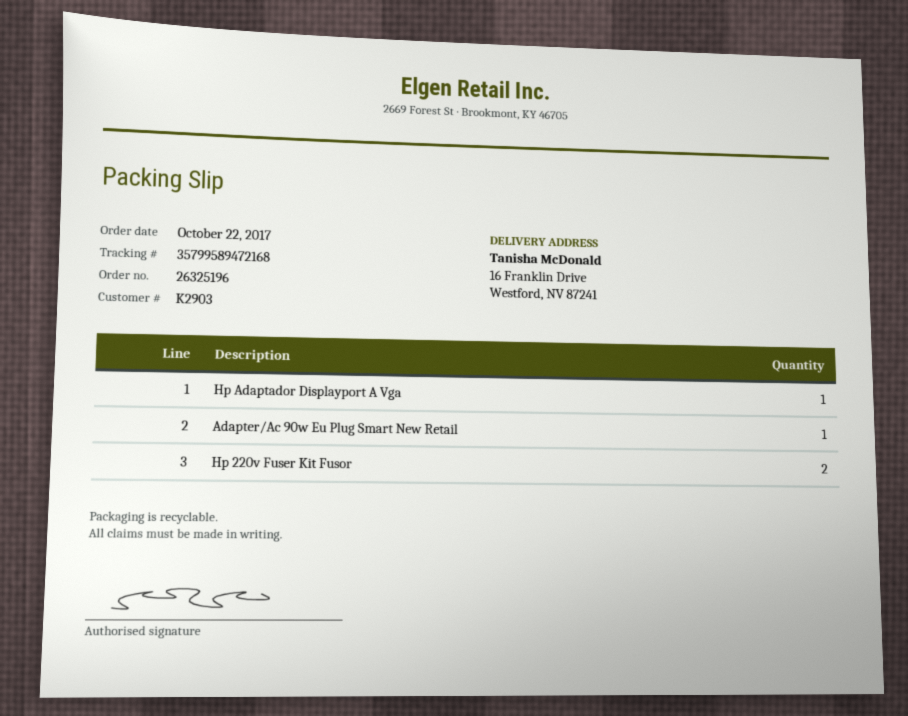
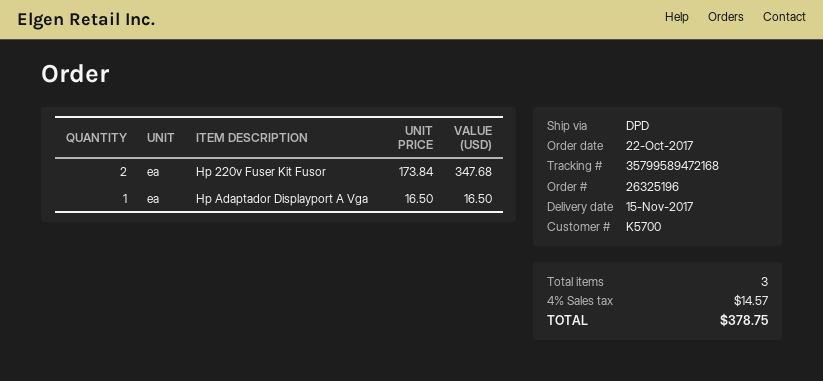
customer number: K2903 -> K5700
Adapter/Ac 90w Eu Plug Smart New Retail: 1 -> none

